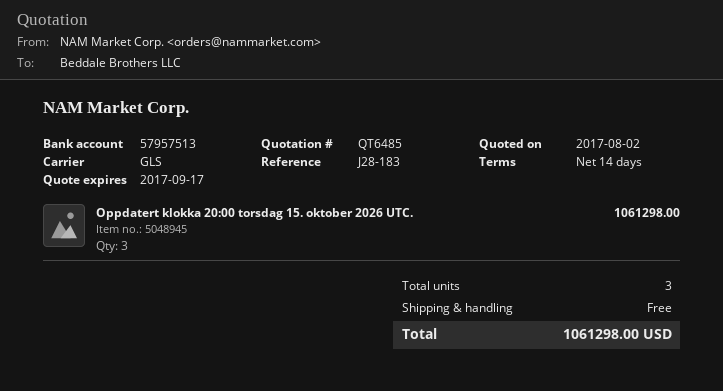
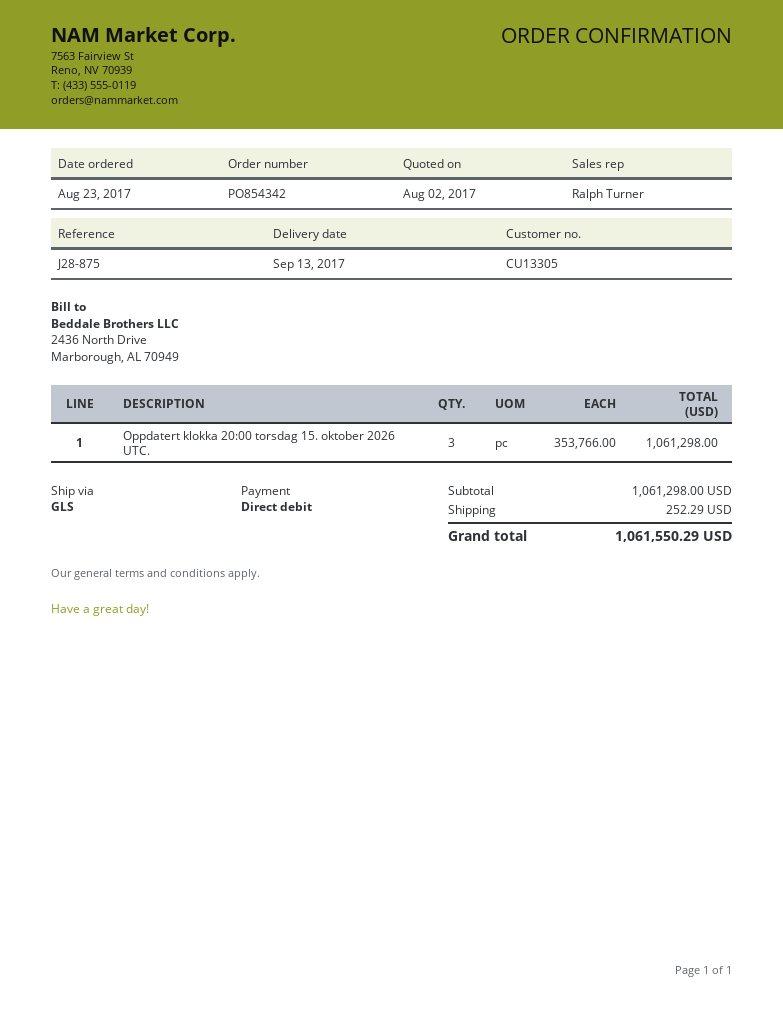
reference: J28-183 -> J28-875
shipping: 0.00 -> 252.29
total: 1061298.00 -> 1061550.29

